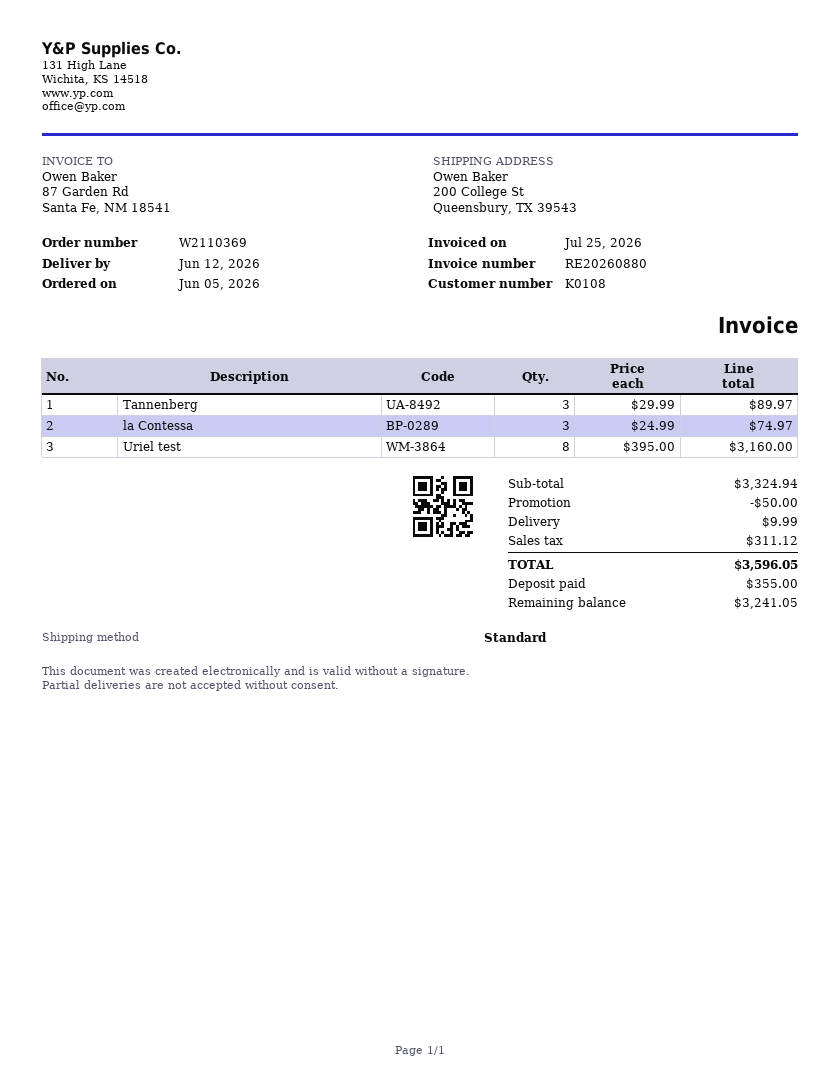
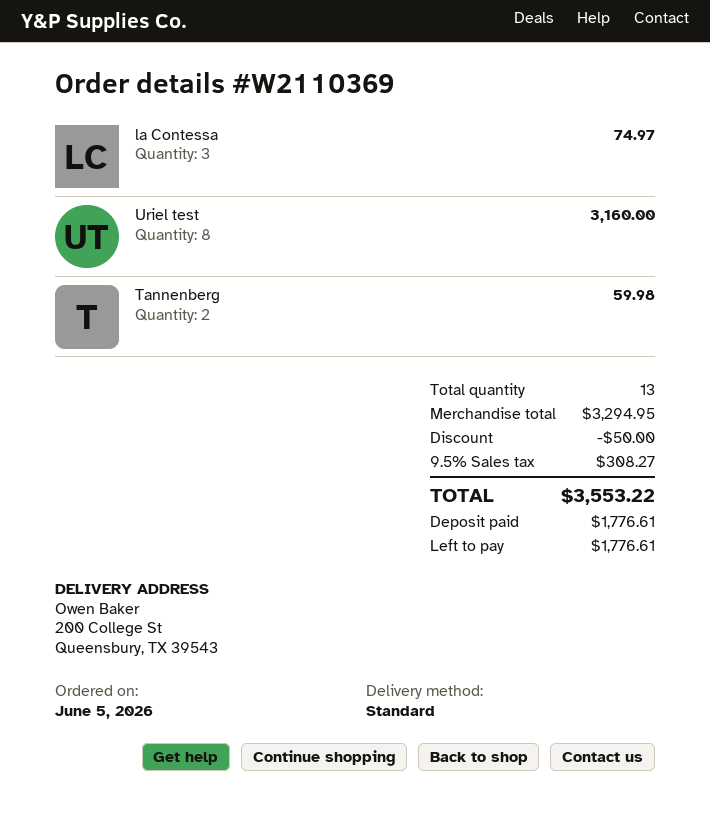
Tannenberg: 3 for 89.97 -> 2 for 59.98
subtotal: 3324.94 -> 3294.95
shipping: 9.99 -> none
tax: 311.12 -> 308.27
total: 3596.05 -> 3553.22
deposit: 355.00 -> 1776.61
balance: 3241.05 -> 1776.61

